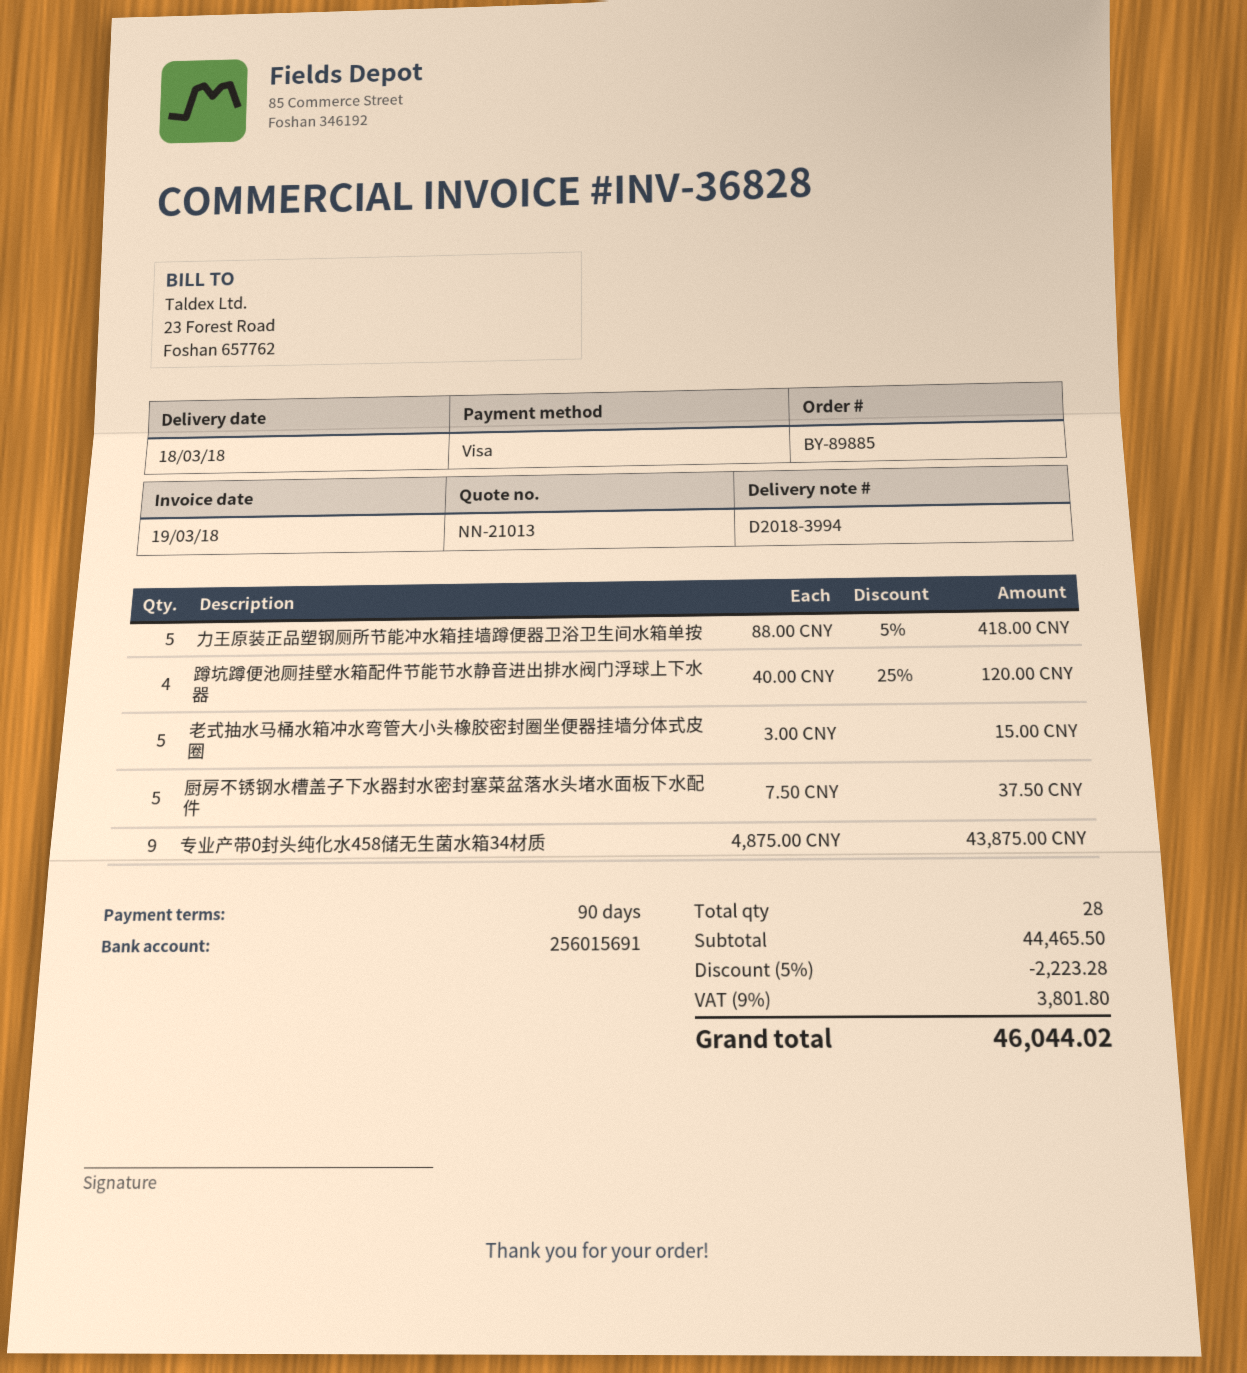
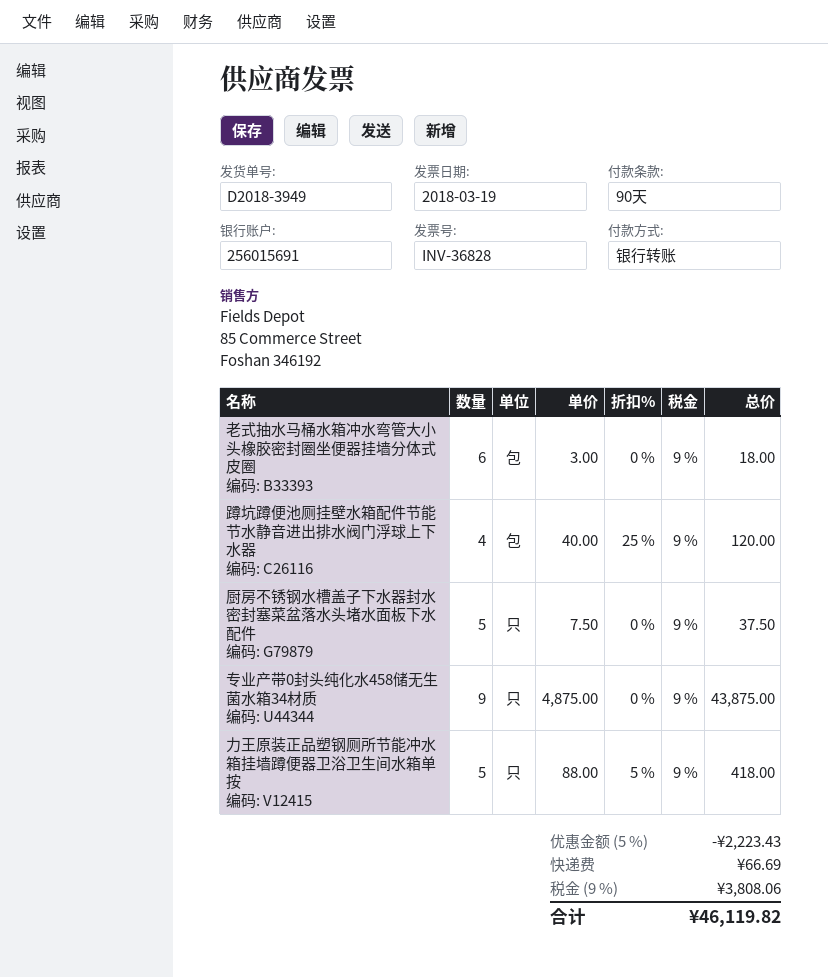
delivery note number: D2018-3994 -> D2018-3949
payment method: Visa -> bank transfer
老式抽水马桶水箱冲水弯管大小头橡胶密封圈坐便器挂墙分体式皮圈: 5 x 3.00 = 15.00 -> 6 x 3.00 = 18.00
discount: 5% = 2223.28 -> 5% = 2223.43
shipping: none -> 66.69
tax: 9% = 3801.80 -> 9% = 3808.06
total: 46044.02 -> 46119.82

